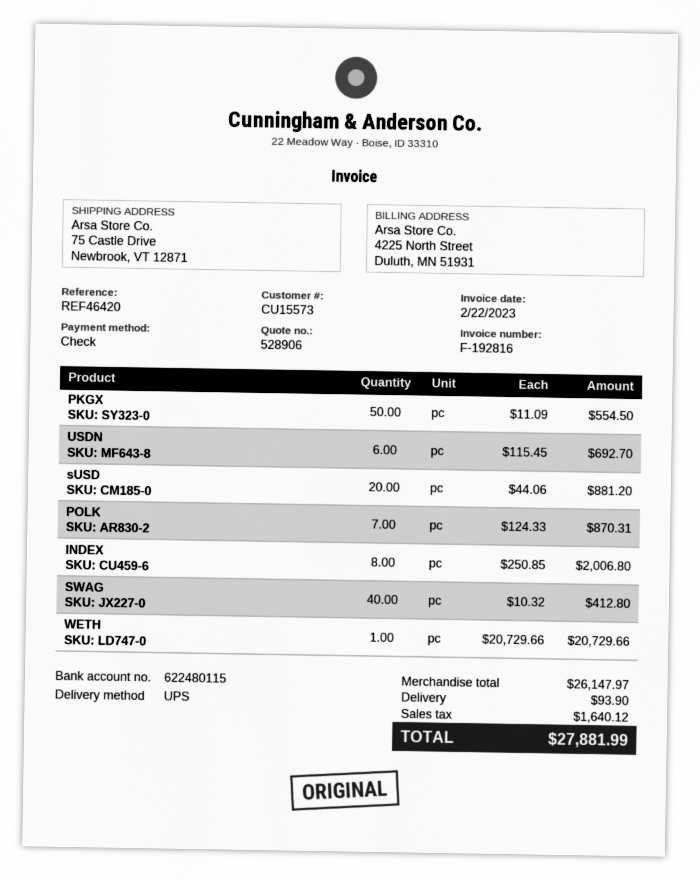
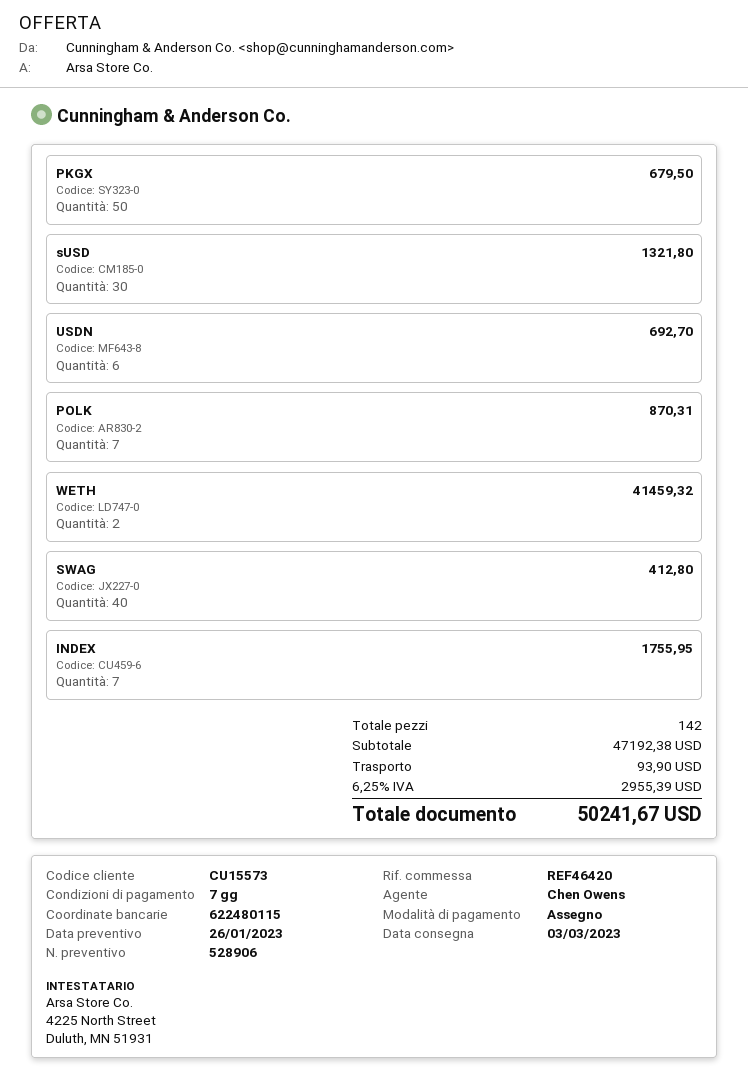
PKGX: 50 for 554.50 -> 50 for 679.50
sUSD: 20 for 881.20 -> 30 for 1321.80
INDEX: 8 for 2006.80 -> 7 for 1755.95
WETH: 1 for 20729.66 -> 2 for 41459.32
subtotal: 26147.97 -> 47192.38
tax: 1640.12 -> 2955.39
total: 27881.99 -> 50241.67

